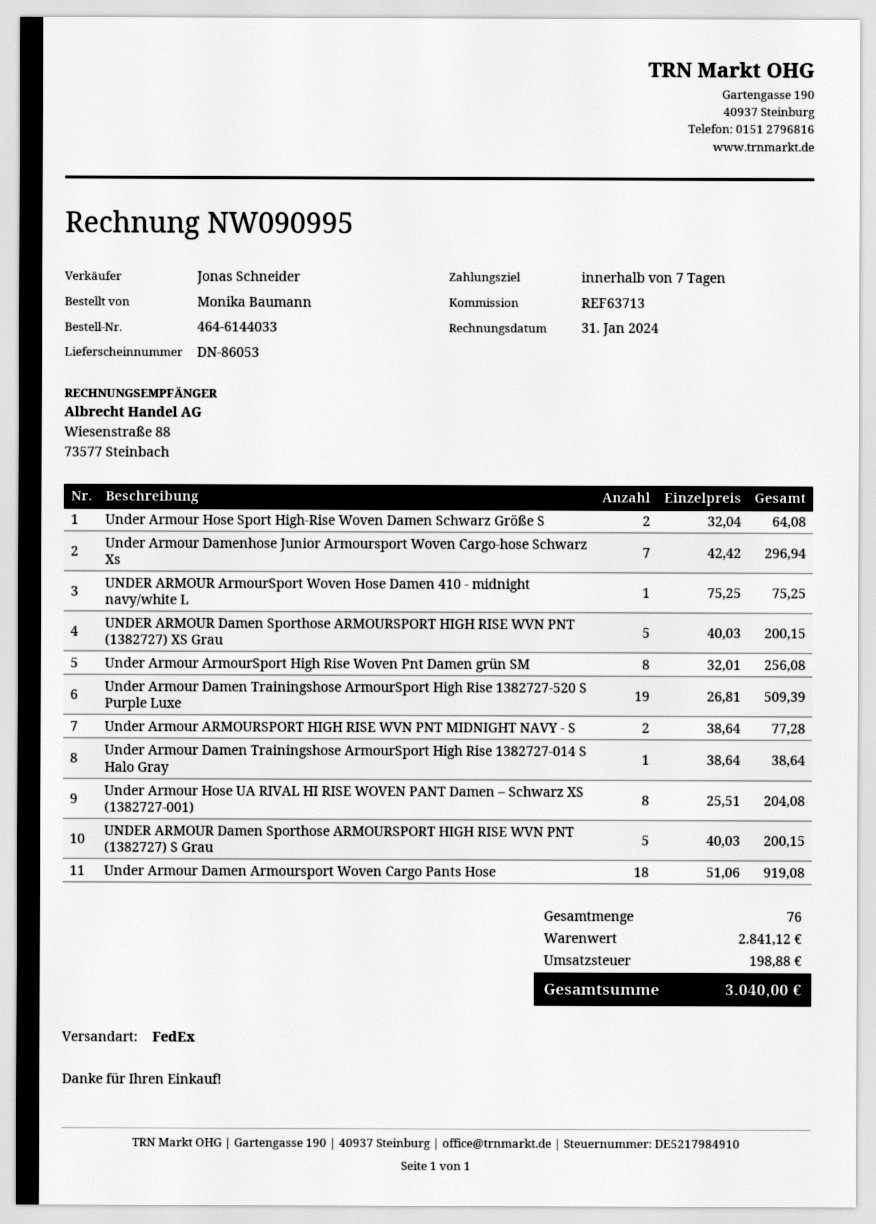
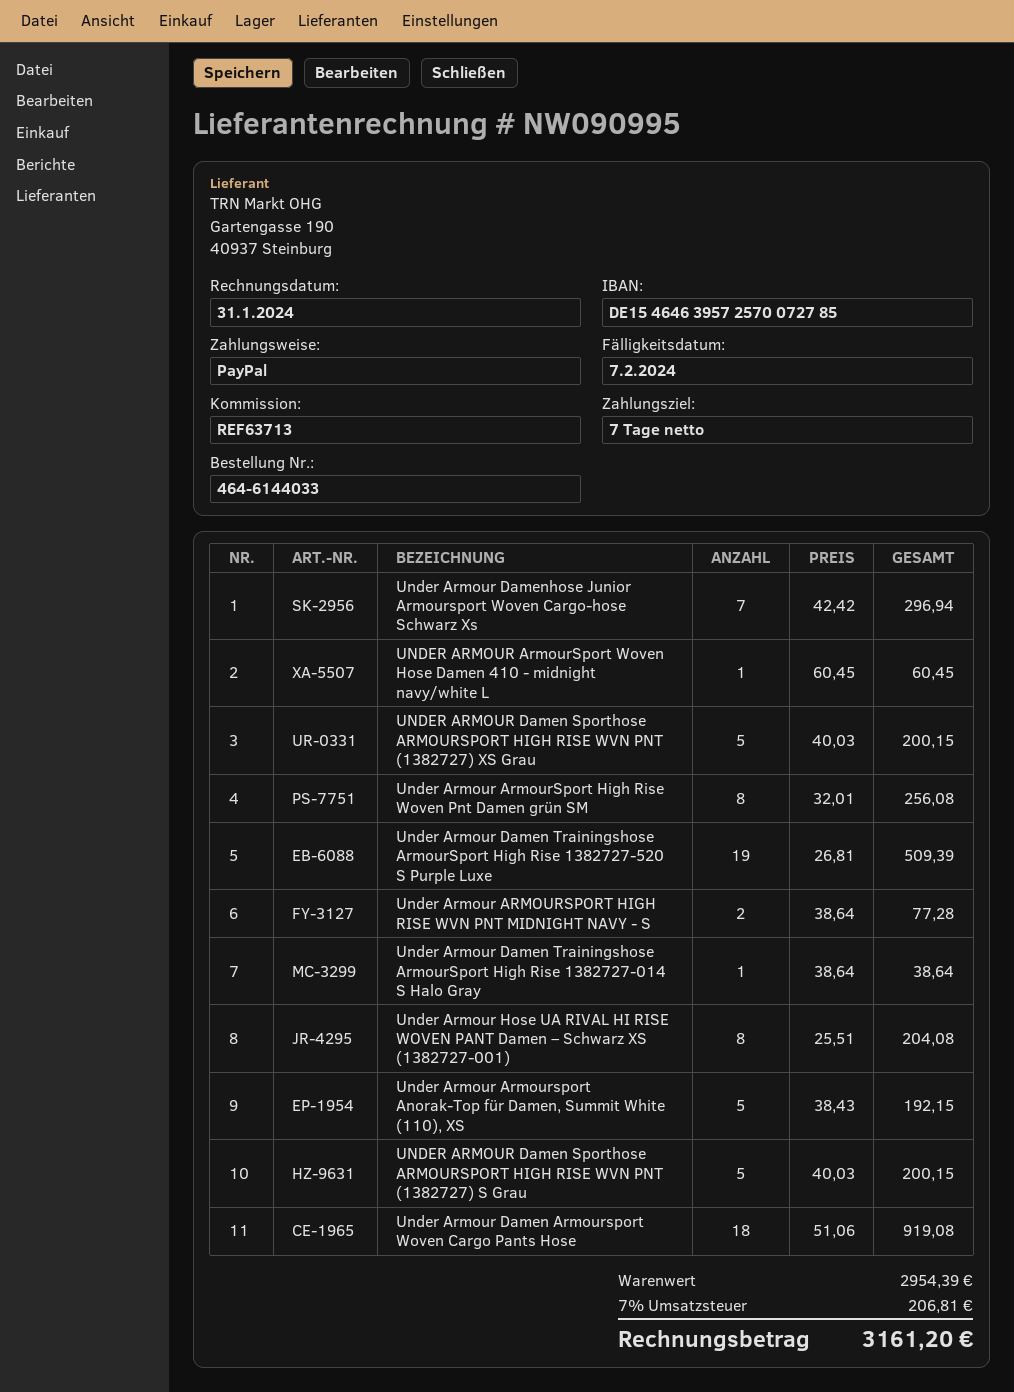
Under Armour Hose Sport High-Rise Woven Damen Schwarz Größe S: 2 x 32.04 = 64.08 -> none
UNDER ARMOUR ArmourSport Woven Hose Damen 410 - midnight navy/white L: 1 x 75.25 = 75.25 -> 1 x 60.45 = 60.45
Under Armour Armoursport Anorak-Top für Damen, Summit White (110), XS: none -> 5 x 38.43 = 192.15
subtotal: 2841.12 -> 2954.39
tax: 198.88 -> 206.81
total: 3040.00 -> 3161.20

